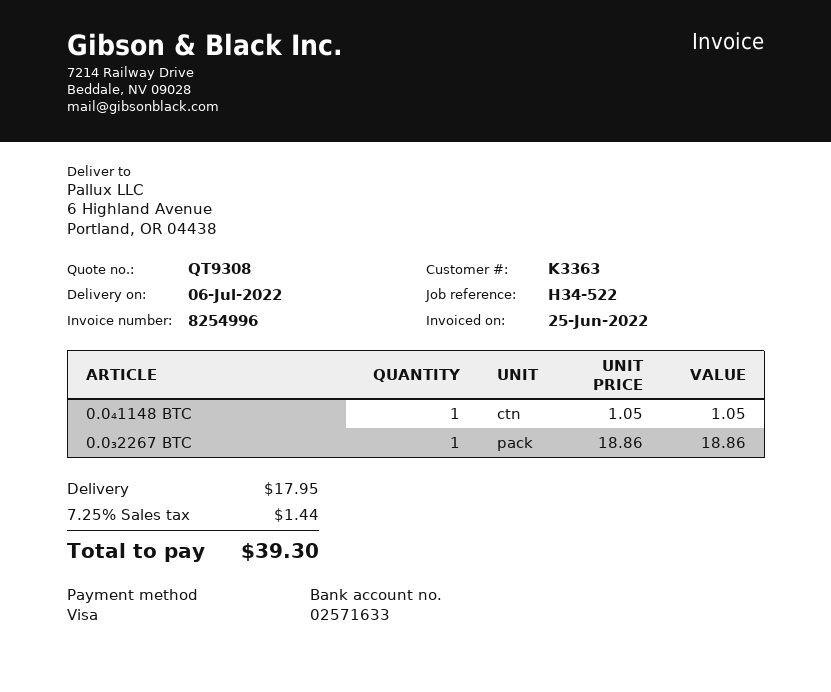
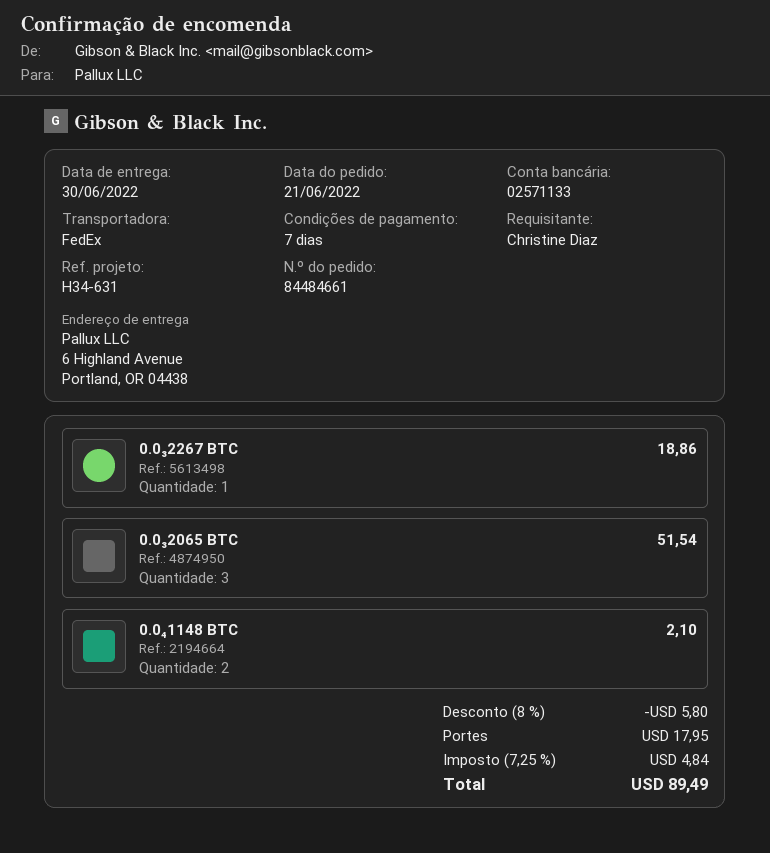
delivery date: 2022-07-06 -> 2022-06-30
reference: H34-522 -> H34-631
bank account: 02571633 -> 02571133
0.0₄1148 BTC: 1 for 1.05 -> 2 for 2.10
0.0₃2065 BTC: none -> 3 for 51.54
discount: none -> 8% = 5.80
tax: 7.25% = 1.44 -> 7.25% = 4.84
total: 39.30 -> 89.49

